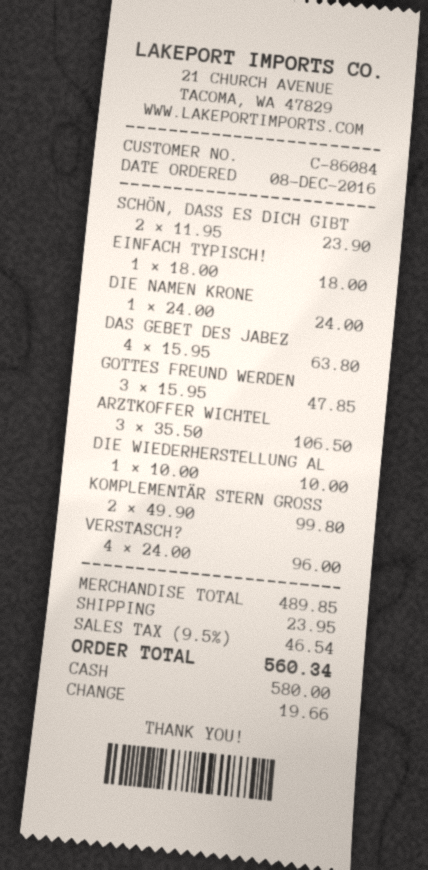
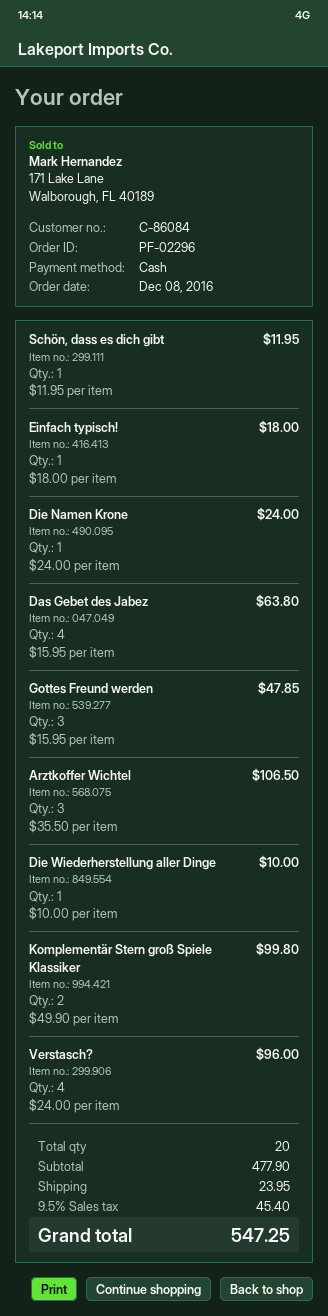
SCHÖN, DASS ES DICH GIBT: 2 x 11.95 = 23.90 -> 1 x 11.95 = 11.95
subtotal: 489.85 -> 477.90
tax: 9.5% = 46.54 -> 9.5% = 45.40
total: 560.34 -> 547.25

